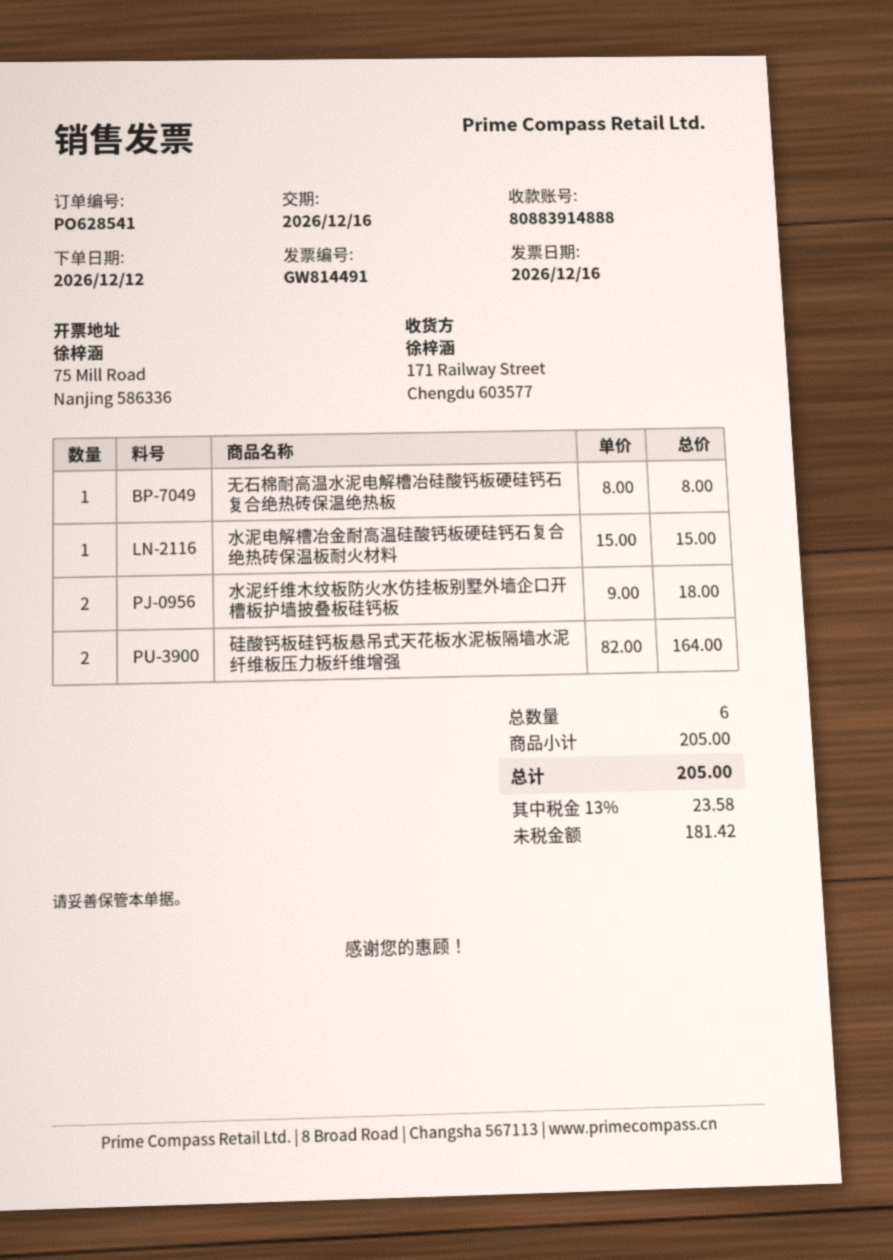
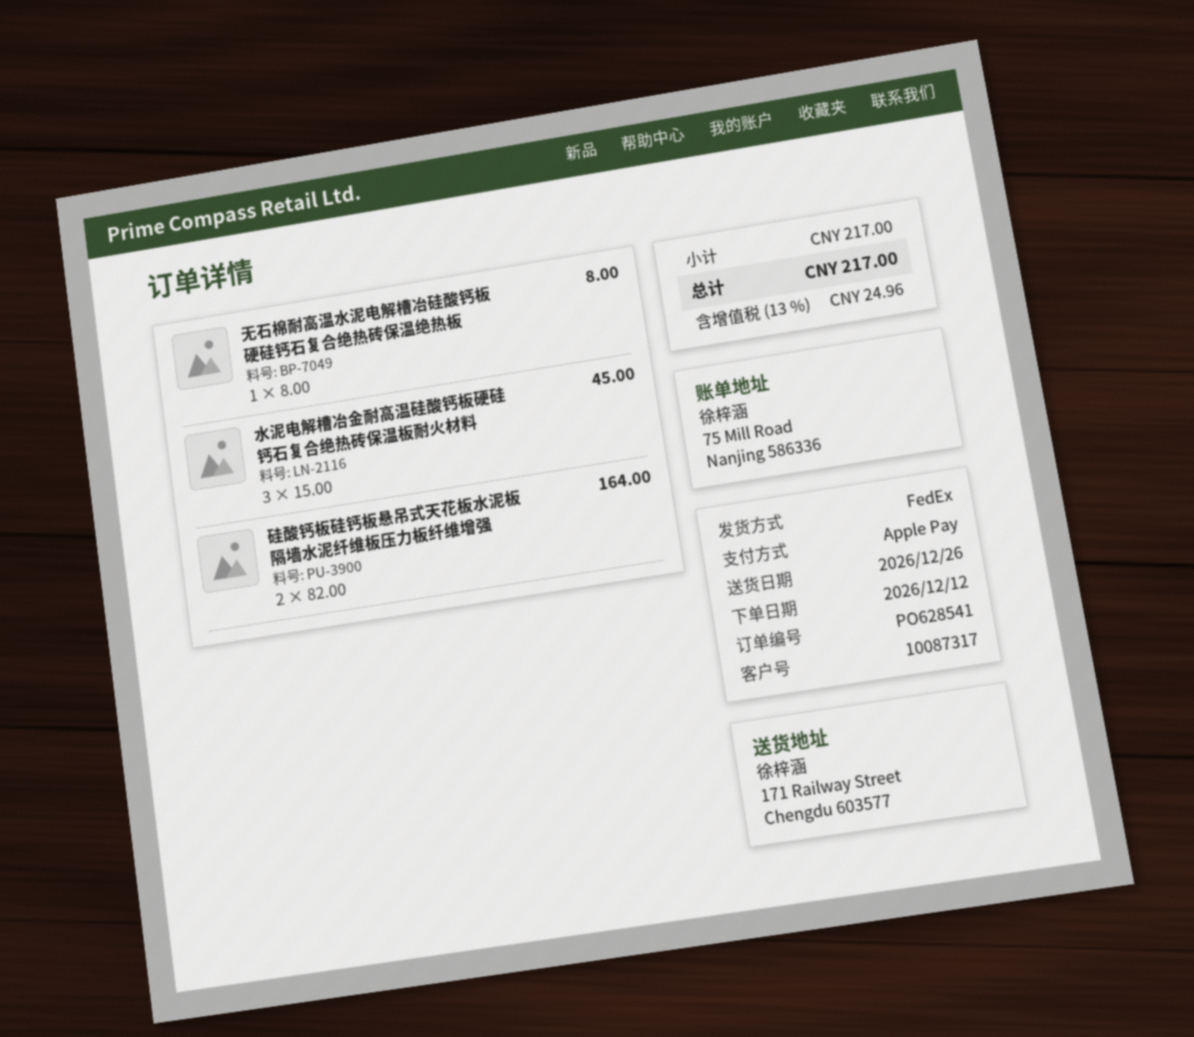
delivery date: 2026-12-16 -> 2026-12-26
水泥电解槽冶金耐高温硅酸钙板硬硅钙石复合绝热砖保温板耐火材料: 1 x 15.00 = 15.00 -> 3 x 15.00 = 45.00
水泥纤维木纹板防火水仿挂板别墅外墙企口开槽板护墙披叠板硅钙板: 2 x 9.00 = 18.00 -> none
subtotal: 205.00 -> 217.00
tax: 13% = 23.58 -> 13% = 24.96
total: 205.00 -> 217.00

